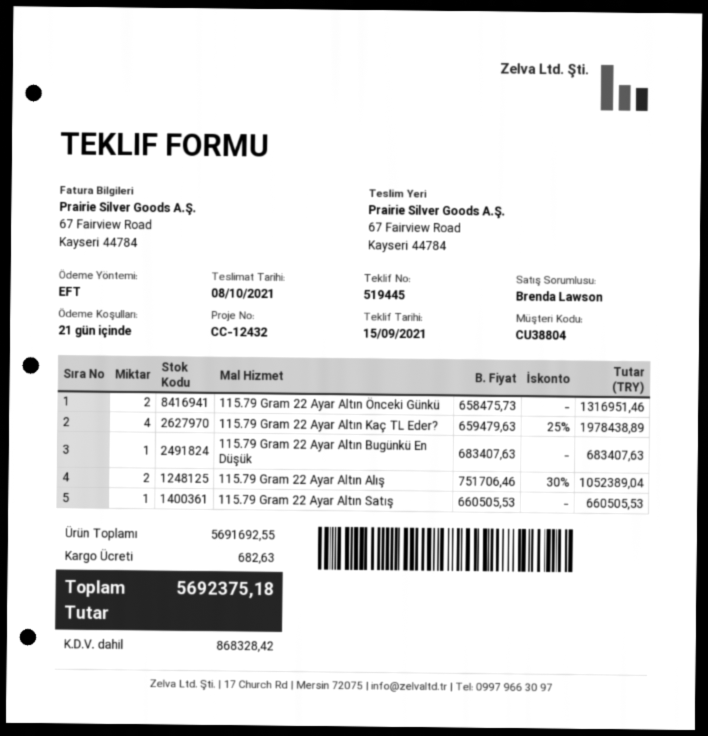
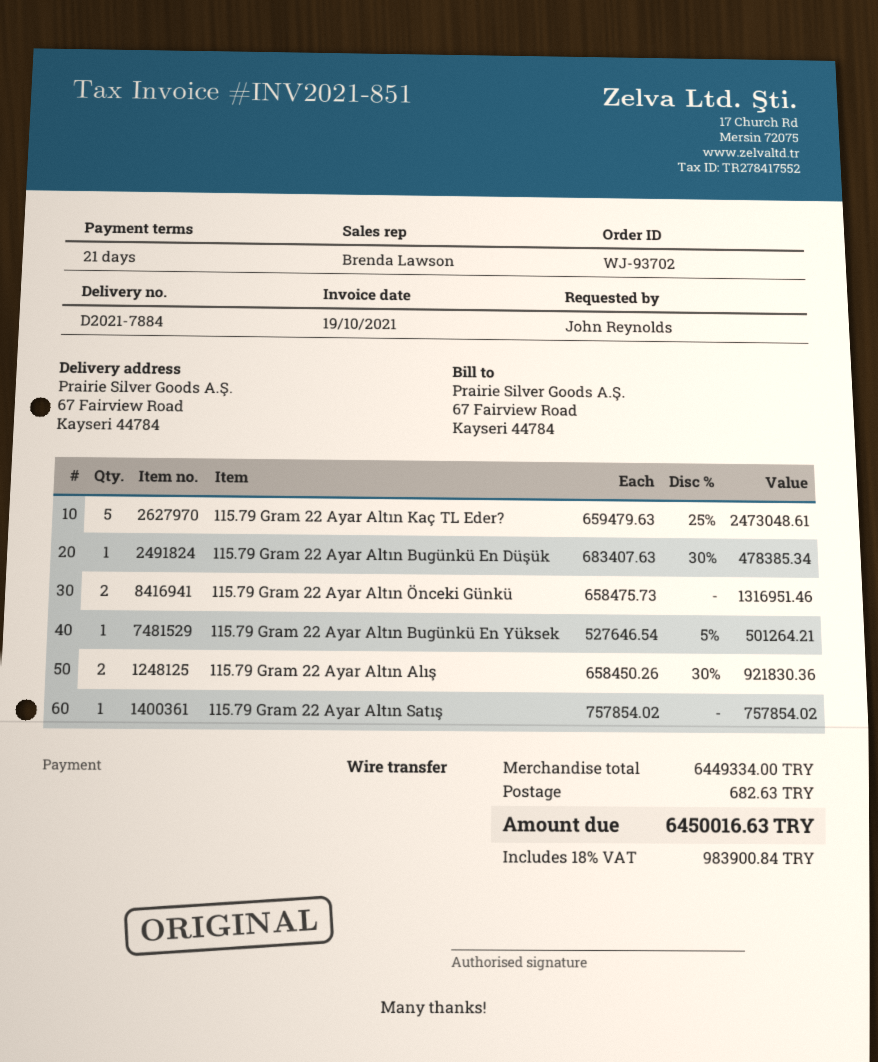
115.79 Gram 22 Ayar Altın Kaç TL Eder?: 4 x 659479.63 - 25% = 1978438.89 -> 5 x 659479.63 - 25% = 2473048.61
115.79 Gram 22 Ayar Altın Bugünkü En Düşük: 1 x 683407.63 = 683407.63 -> 1 x 683407.63 - 30% = 478385.34
115.79 Gram 22 Ayar Altın Alış: 2 x 751706.46 - 30% = 1052389.04 -> 2 x 658450.26 - 30% = 921830.36
115.79 Gram 22 Ayar Altın Satış: 1 x 660505.53 = 660505.53 -> 1 x 757854.02 = 757854.02
115.79 Gram 22 Ayar Altın Bugünkü En Yüksek: none -> 1 x 527646.54 - 5% = 501264.21
subtotal: 5691692.55 -> 6449334.00
tax: 868328.42 -> 983900.84
total: 5692375.18 -> 6450016.63

